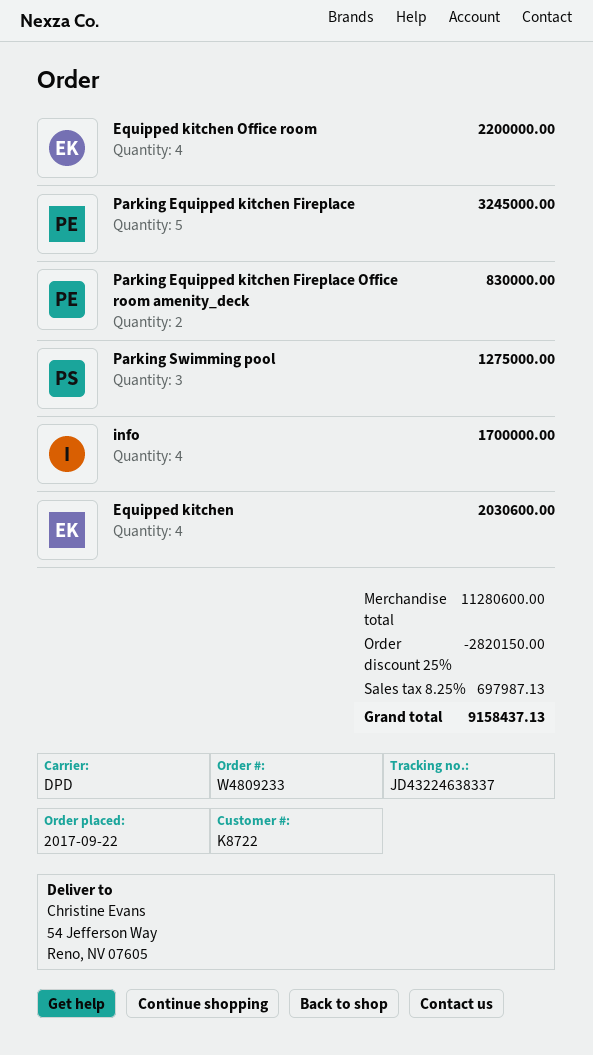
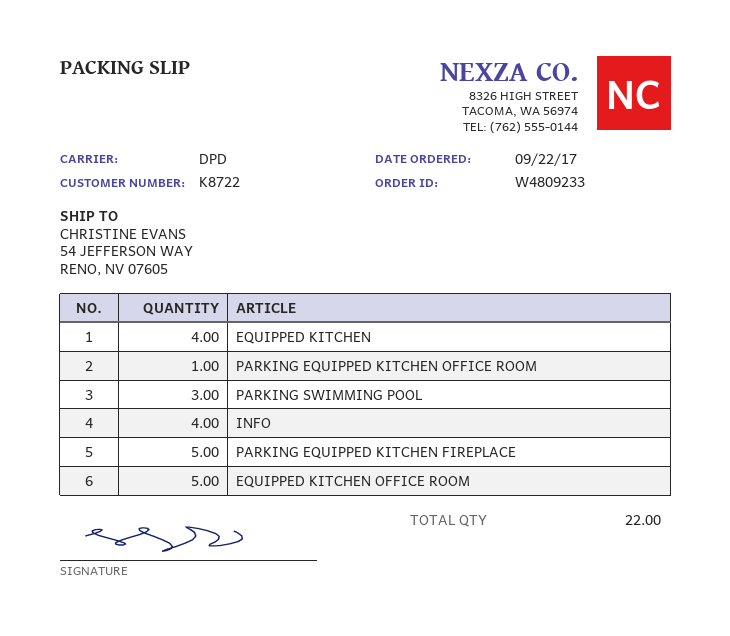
Equipped kitchen Office room: 4 -> 5
Parking Equipped kitchen Fireplace Office room amenity_deck: 2 -> none
PARKING EQUIPPED KITCHEN OFFICE ROOM: none -> 1

